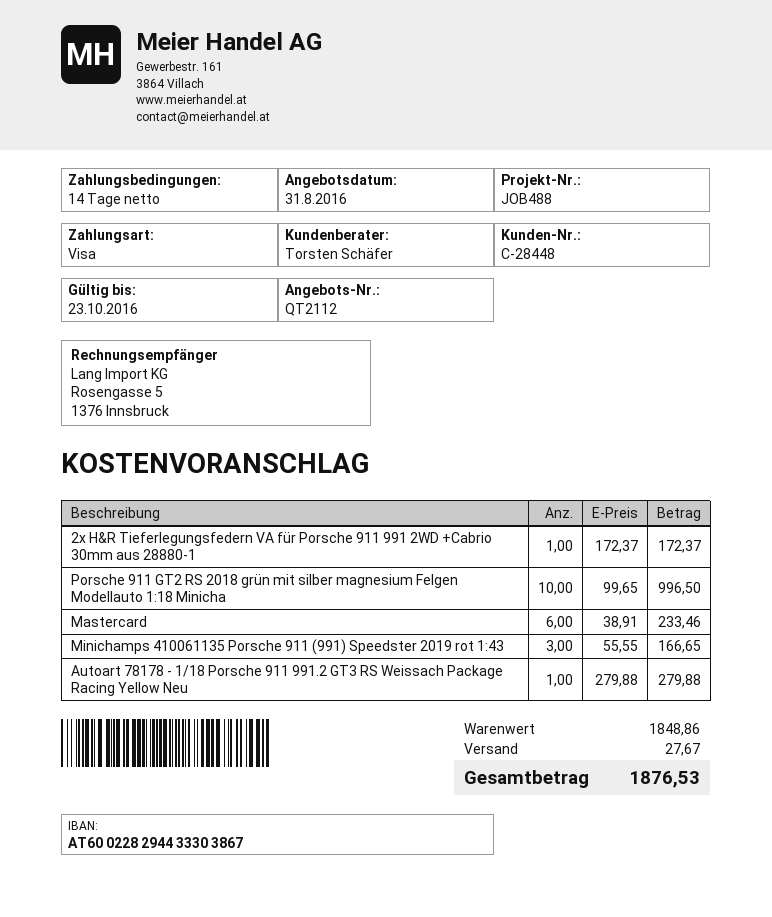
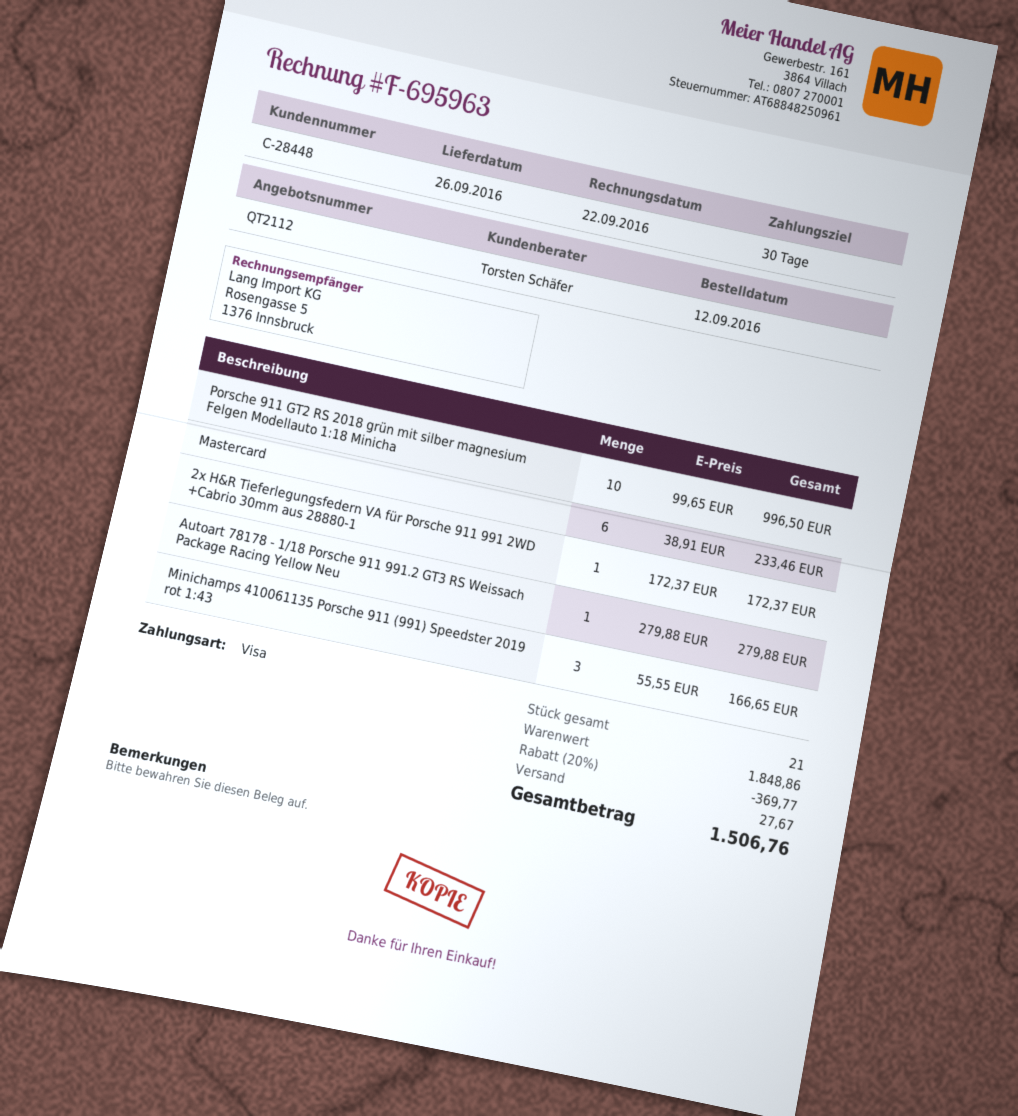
payment terms: 14 days -> 30 days
discount: none -> 20% = 369.77
total: 1876.53 -> 1506.76

